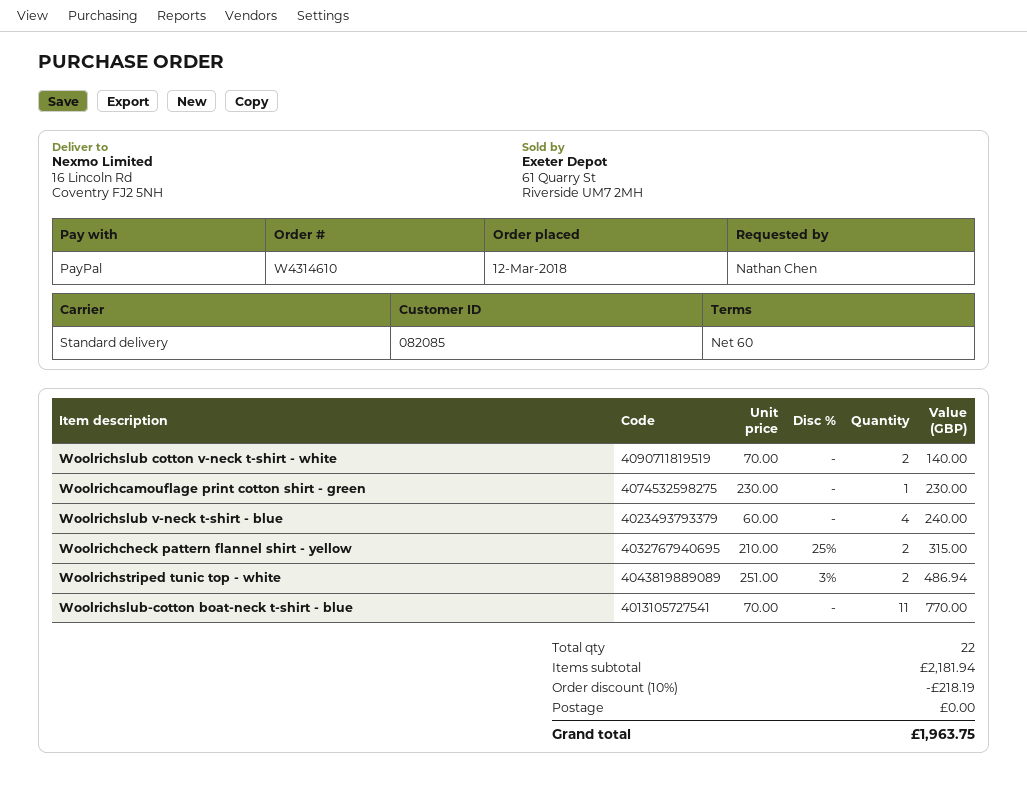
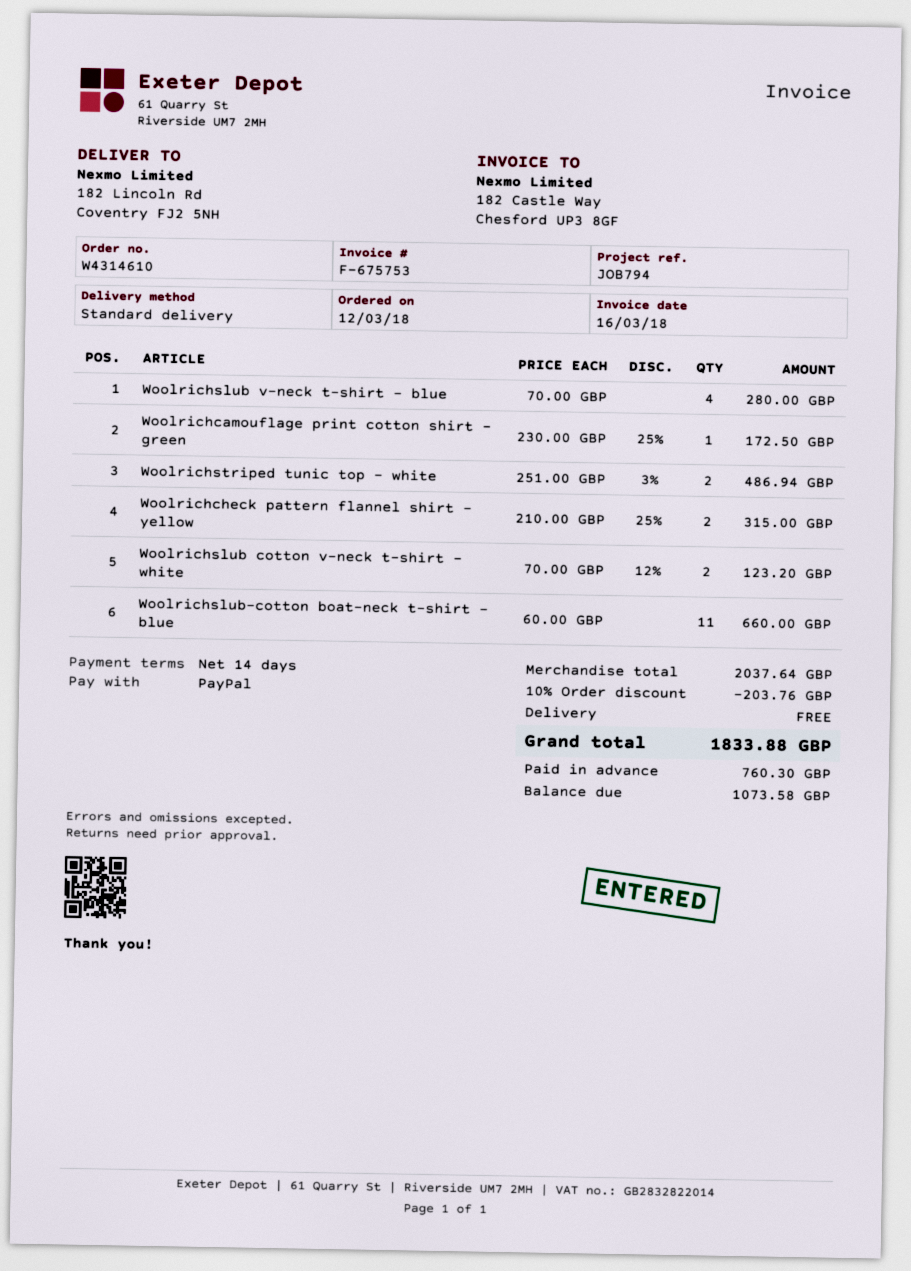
payment terms: 60 days -> 14 days
ship to: 16 Lincoln Rd, Coventry FJ2 5NH -> 182 Lincoln Rd, Coventry FJ2 5NH
Woolrichslub cotton v-neck t-shirt - white: 2 x 70.00 = 140.00 -> 2 x 70.00 - 12% = 123.20
Woolrichcamouflage print cotton shirt - green: 1 x 230.00 = 230.00 -> 1 x 230.00 - 25% = 172.50
Woolrichslub v-neck t-shirt - blue: 4 x 60.00 = 240.00 -> 4 x 70.00 = 280.00
Woolrichslub-cotton boat-neck t-shirt - blue: 11 x 70.00 = 770.00 -> 11 x 60.00 = 660.00
subtotal: 2181.94 -> 2037.64
discount: 10% = 218.19 -> 10% = 203.76
total: 1963.75 -> 1833.88

